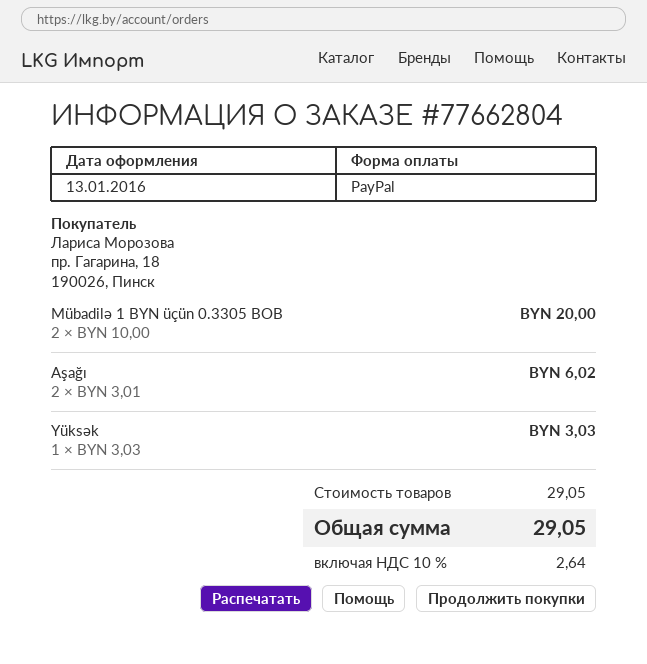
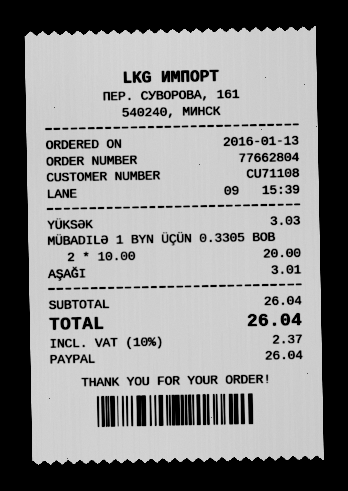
Aşağı: 2 x 3.01 = 6.02 -> 1 x 3.01 = 3.01
subtotal: 29.05 -> 26.04
tax: 10% = 2.64 -> 10% = 2.37
total: 29.05 -> 26.04

